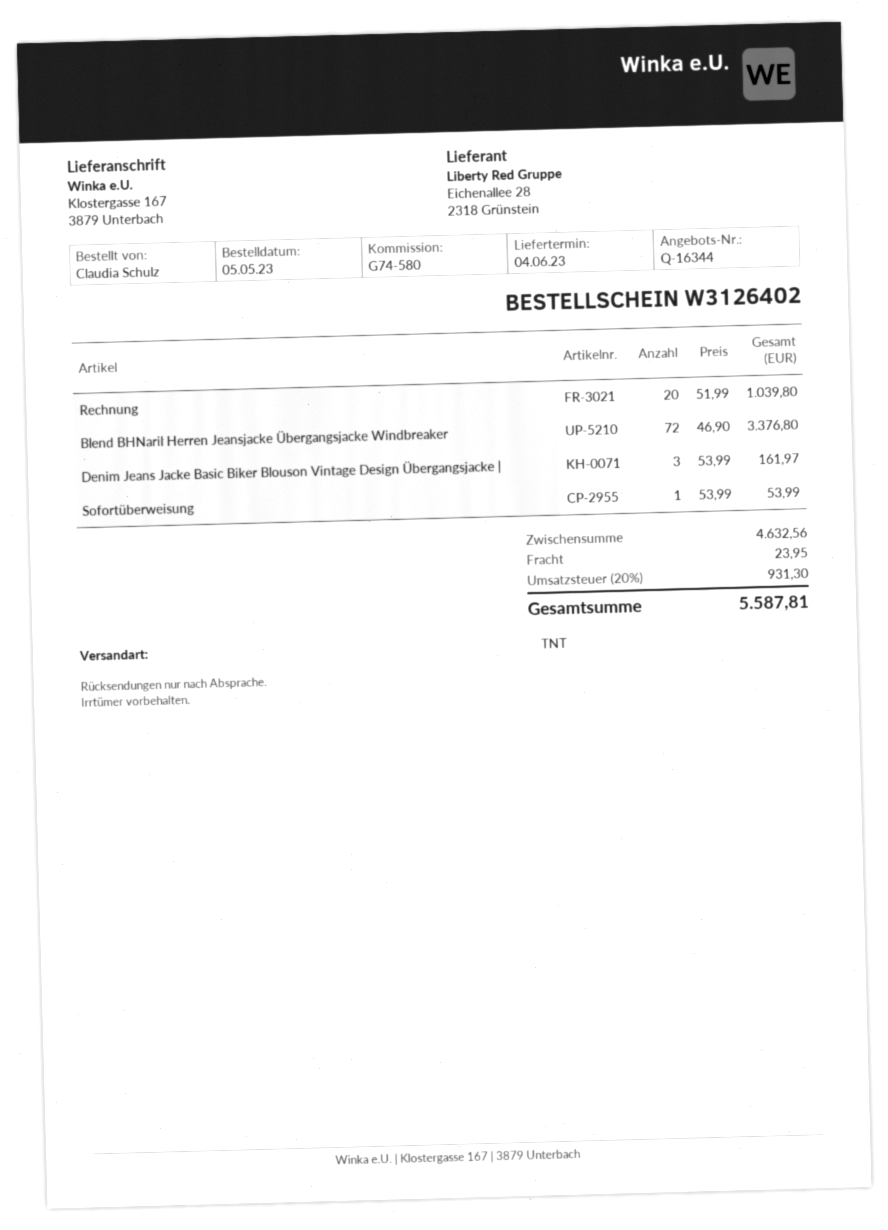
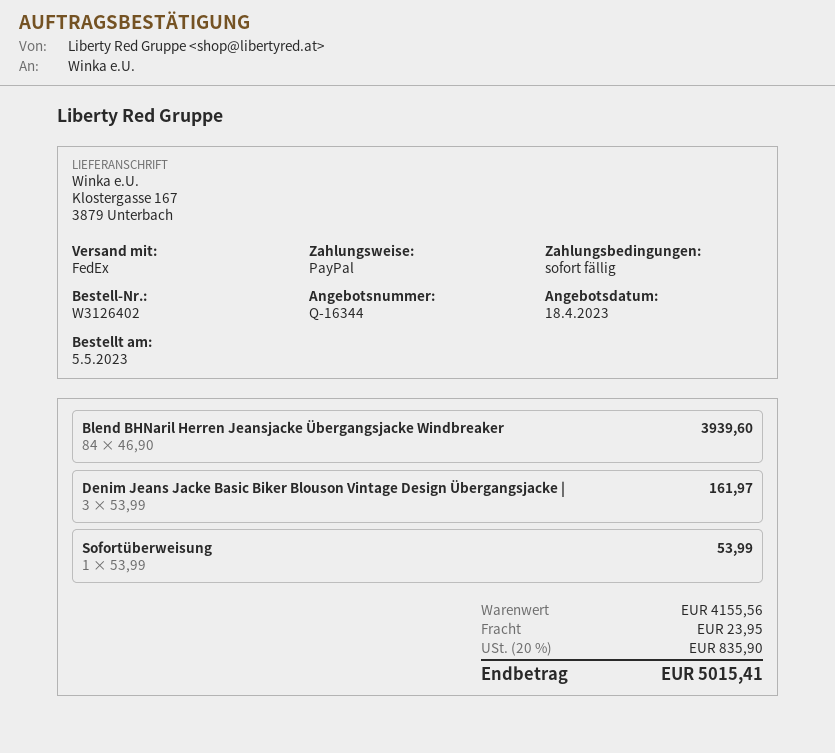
shipping method: TNT -> FedEx
Rechnung: 20 x 51.99 = 1039.80 -> none
Blend BHNaril Herren Jeansjacke Übergangsjacke Windbreaker: 72 x 46.90 = 3376.80 -> 84 x 46.90 = 3939.60
subtotal: 4632.56 -> 4155.56
tax: 20% = 931.30 -> 20% = 835.90
total: 5587.81 -> 5015.41

